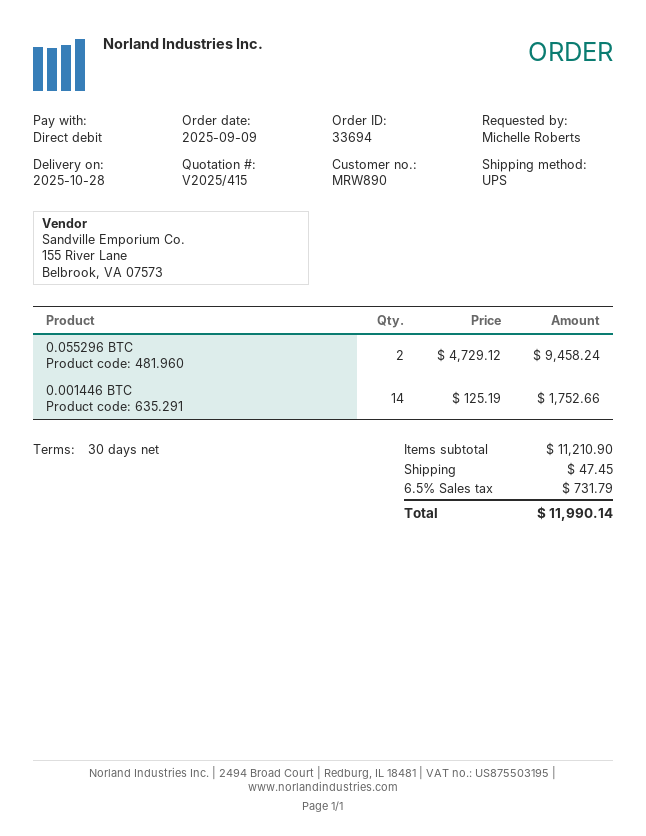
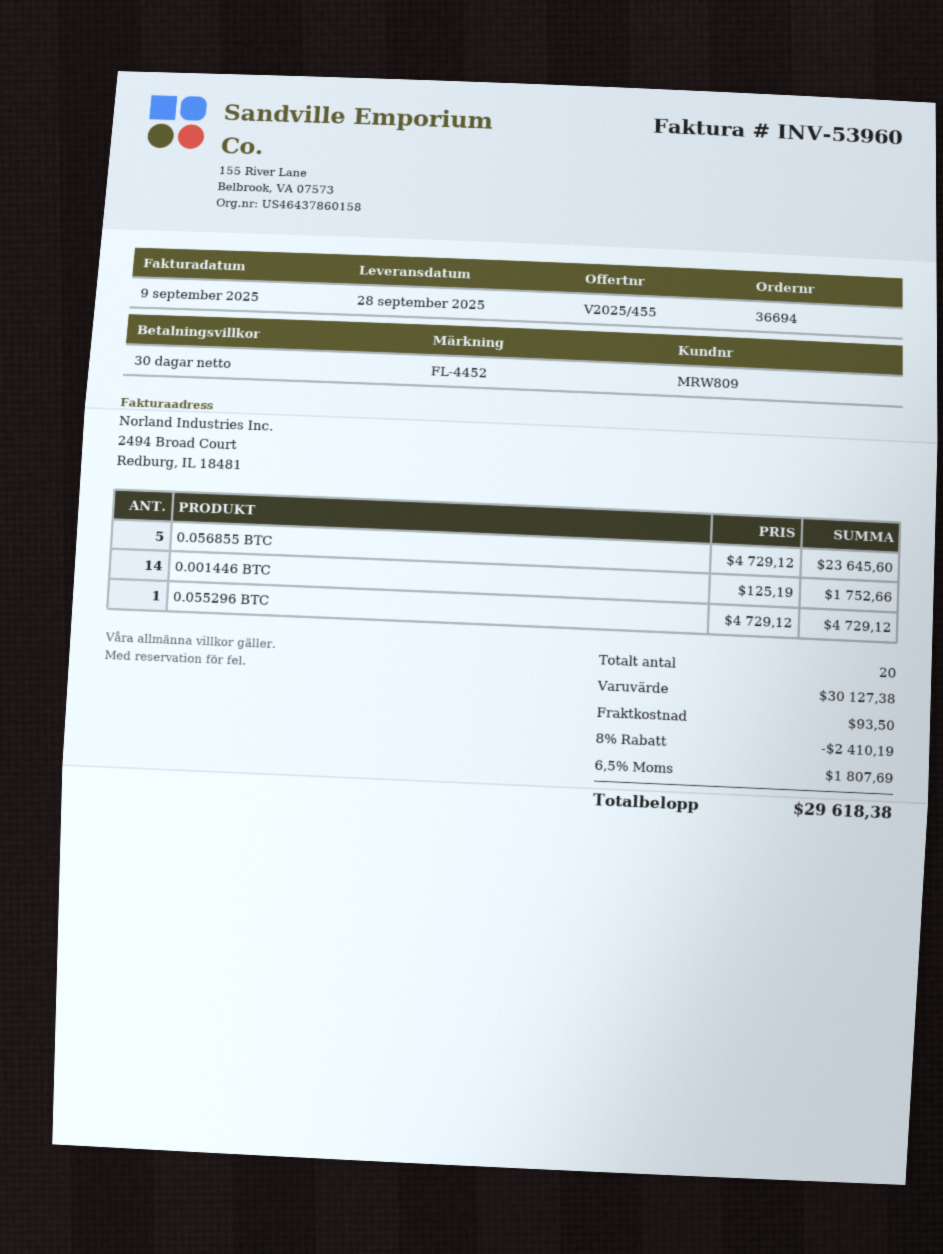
quote number: V2025/415 -> V2025/455
order number: 33694 -> 36694
delivery date: 2025-10-28 -> 2025-09-28
customer number: MRW890 -> MRW809
0.055296 BTC: 2 x 4729.12 = 9458.24 -> 1 x 4729.12 = 4729.12
0.056855 BTC: none -> 5 x 4729.12 = 23645.60
subtotal: 11210.90 -> 30127.38
discount: none -> 8% = 2410.19
shipping: 47.45 -> 93.50
tax: 6.5% = 731.79 -> 6.5% = 1807.69
total: 11990.14 -> 29618.38

